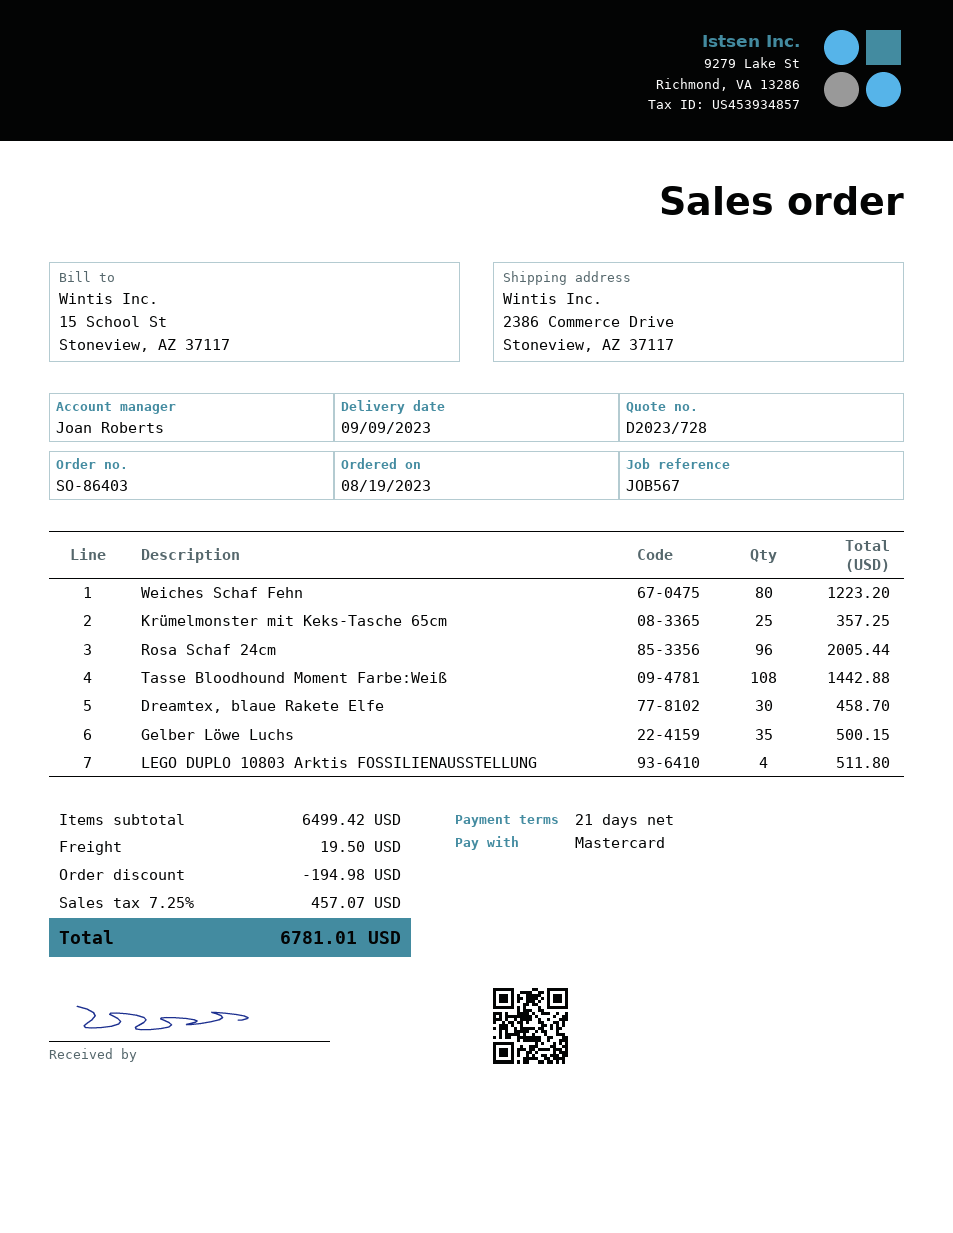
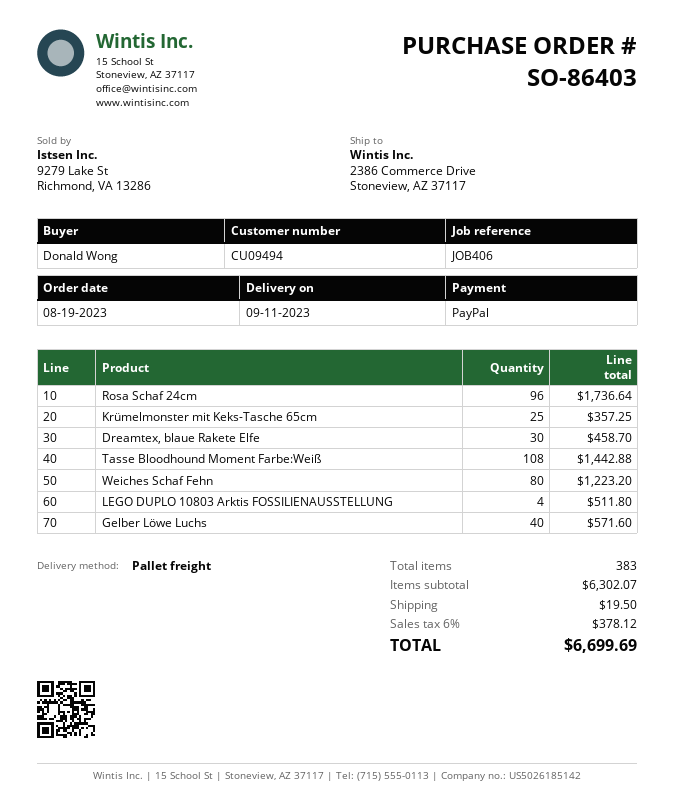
delivery date: 2023-09-09 -> 2023-09-11
reference: JOB567 -> JOB406
payment method: Mastercard -> PayPal
Rosa Schaf 24cm: 96 for 2005.44 -> 96 for 1736.64
Gelber Löwe Luchs: 35 for 500.15 -> 40 for 571.60
subtotal: 6499.42 -> 6302.07
discount: 194.98 -> none
tax: 7.25% = 457.07 -> 6% = 378.12
total: 6781.01 -> 6699.69

